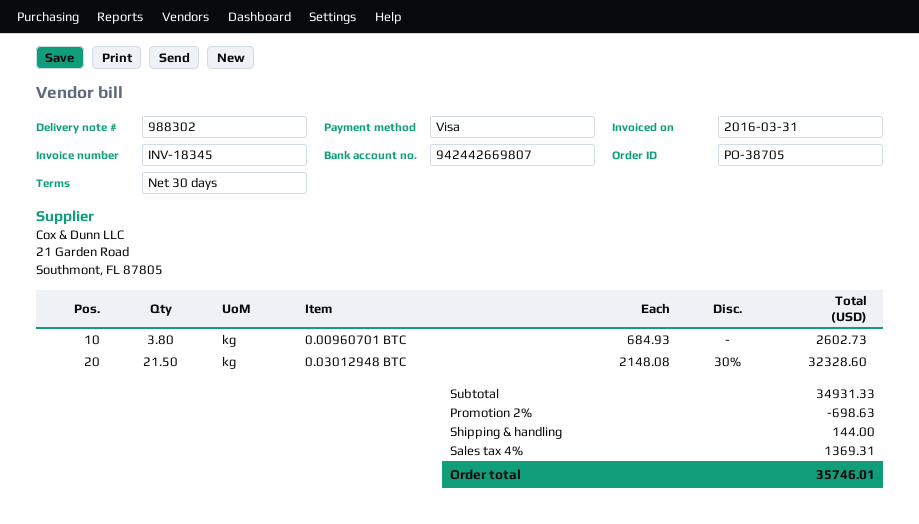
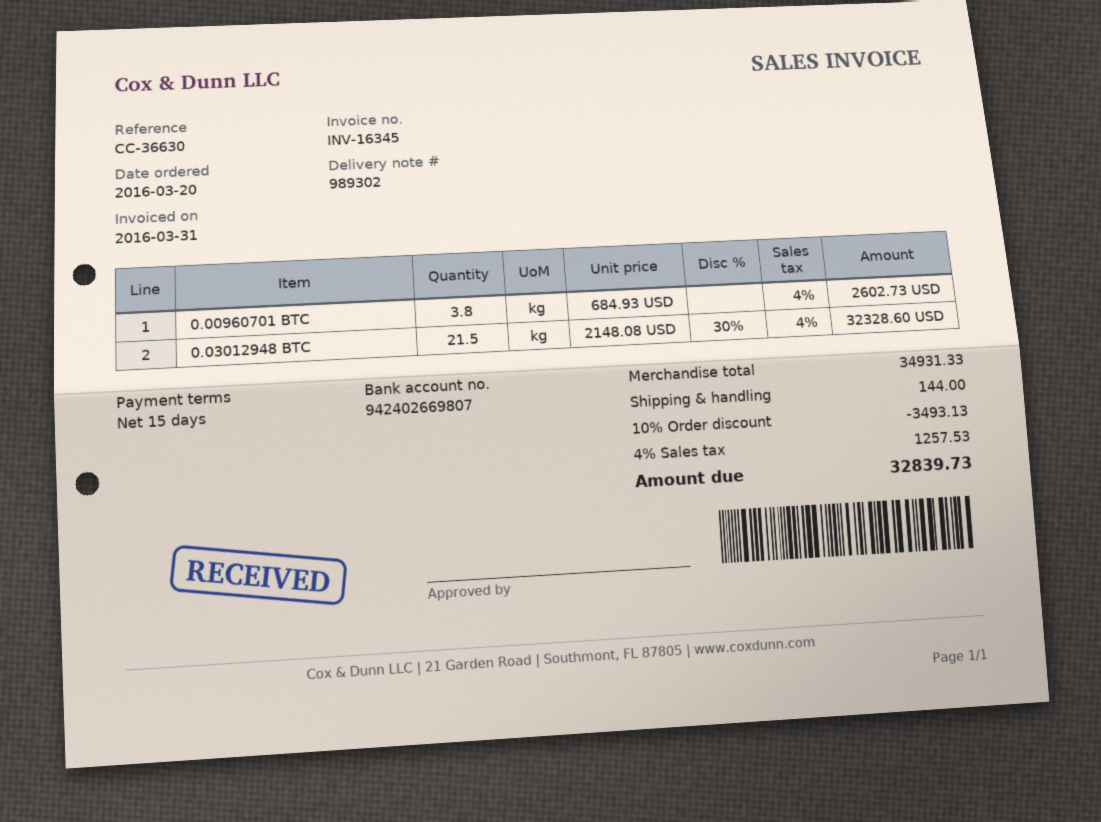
delivery note number: 988302 -> 989302
invoice number: INV-18345 -> INV-16345
payment terms: 30 days -> 15 days
bank account: 942442669807 -> 942402669807
discount: 2% = 698.63 -> 10% = 3493.13
tax: 4% = 1369.31 -> 4% = 1257.53
total: 35746.01 -> 32839.73

